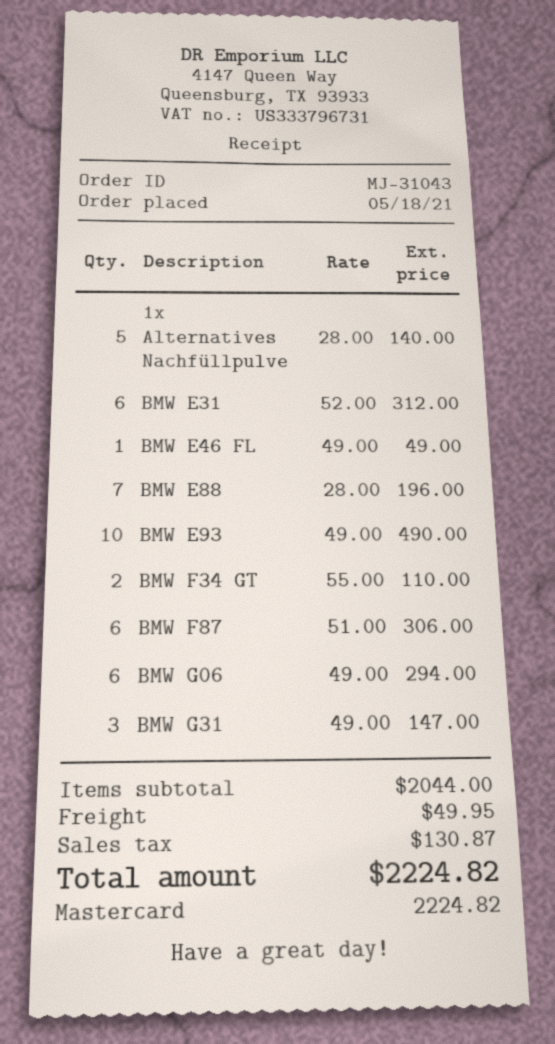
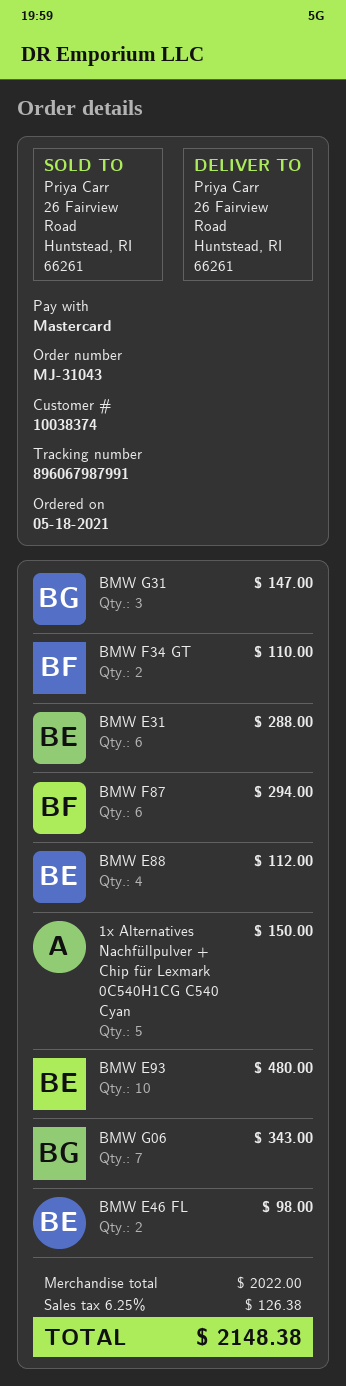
1x Alternatives Nachfüllpulve: 5 for 140.00 -> 5 for 150.00
BMW E31: 6 for 312.00 -> 6 for 288.00
BMW E46 FL: 1 for 49.00 -> 2 for 98.00
BMW E88: 7 for 196.00 -> 4 for 112.00
BMW E93: 10 for 490.00 -> 10 for 480.00
BMW F87: 6 for 306.00 -> 6 for 294.00
BMW G06: 6 for 294.00 -> 7 for 343.00
subtotal: 2044.00 -> 2022.00
shipping: 49.95 -> none
tax: 130.87 -> 126.38
total: 2224.82 -> 2148.38

